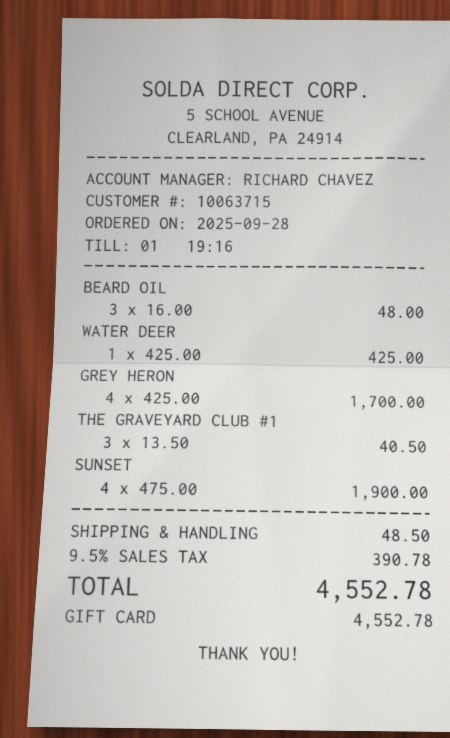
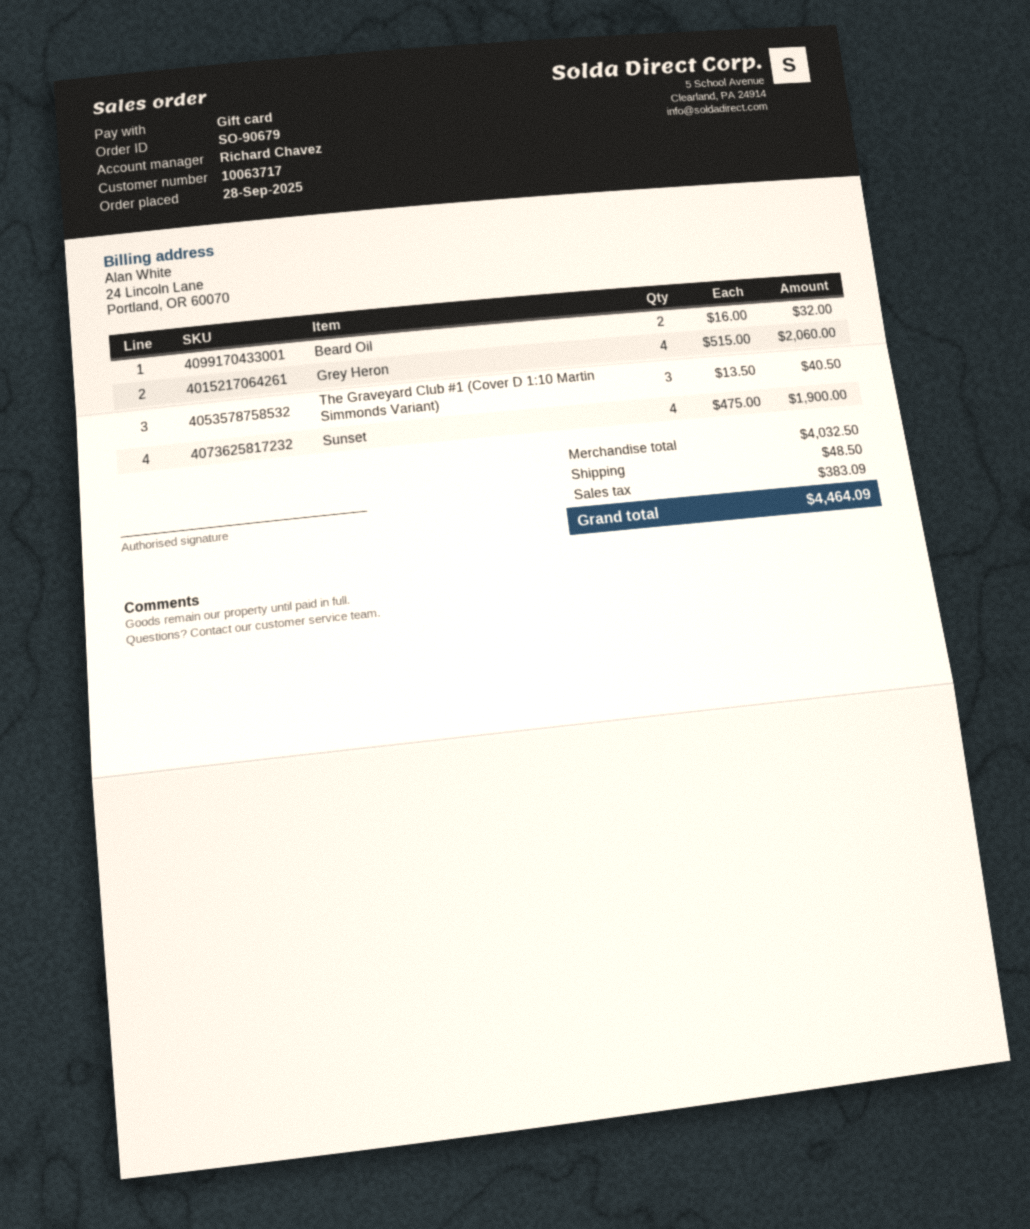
customer number: 10063715 -> 10063717
BEARD OIL: 3 x 16.00 = 48.00 -> 2 x 16.00 = 32.00
WATER DEER: 1 x 425.00 = 425.00 -> none
GREY HERON: 4 x 425.00 = 1700.00 -> 4 x 515.00 = 2060.00
tax: 390.78 -> 383.09
total: 4552.78 -> 4464.09

